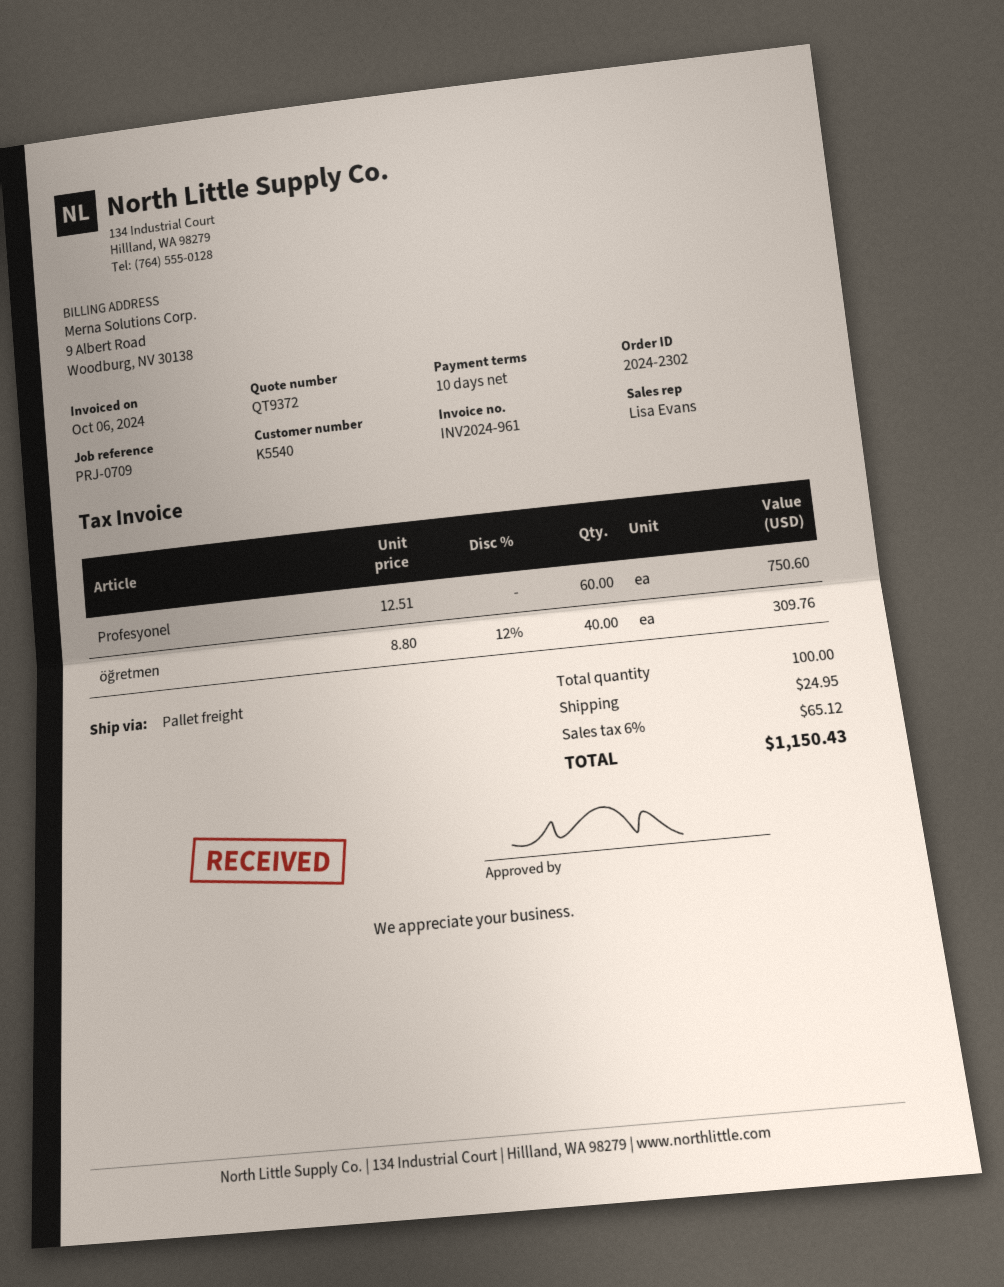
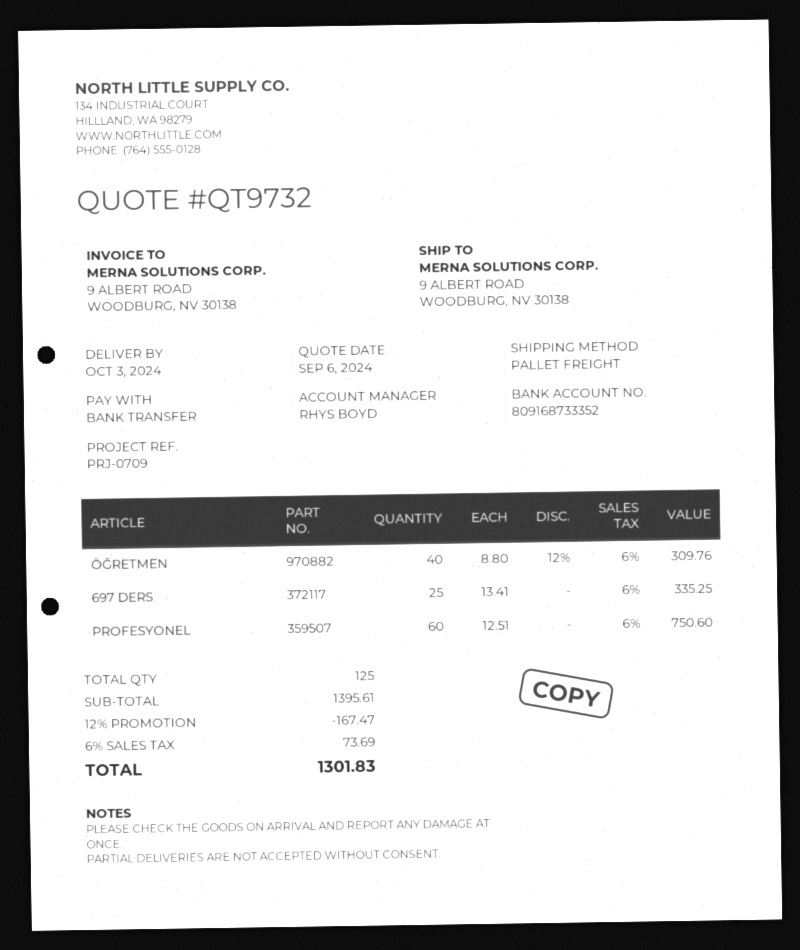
quote number: QT9372 -> QT9732
sales rep: Lisa Evans -> RHYS BOYD
697 DERS: none -> 25 x 13.41 = 335.25
total quantity: 100 -> 125
discount: none -> 12% = 167.47
shipping: 24.95 -> none
tax: 6% = 65.12 -> 6% = 73.69
total: 1150.43 -> 1301.83

